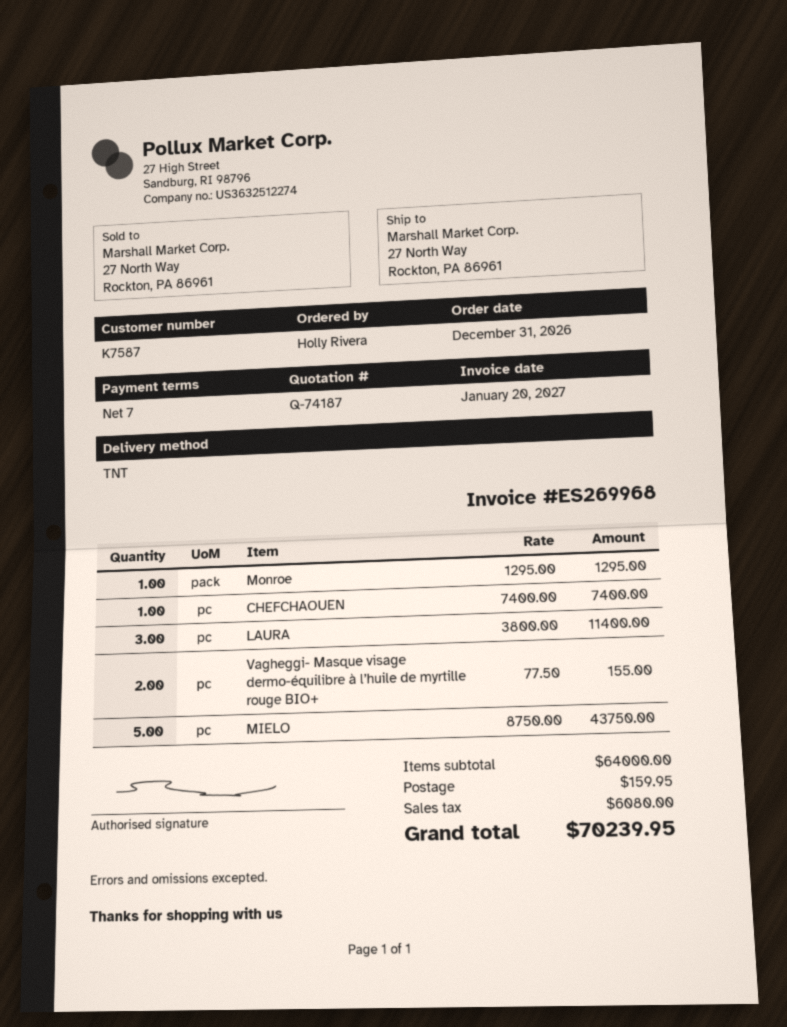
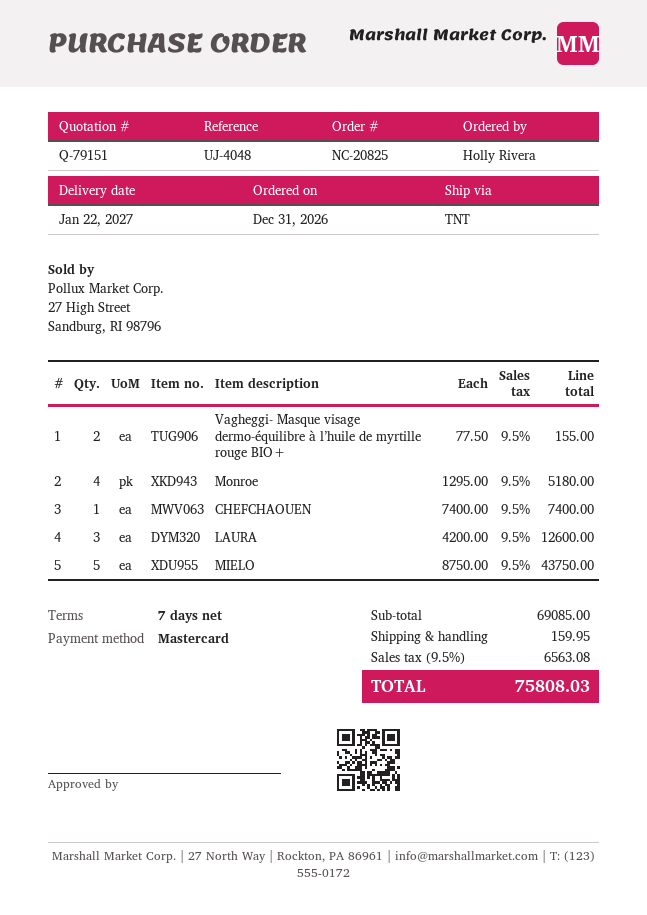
quote number: Q-74187 -> Q-79151
Monroe: 1 x 1295.00 = 1295.00 -> 4 x 1295.00 = 5180.00
LAURA: 3 x 3800.00 = 11400.00 -> 3 x 4200.00 = 12600.00
subtotal: 64000.00 -> 69085.00
tax: 6080.00 -> 6563.08
total: 70239.95 -> 75808.03

